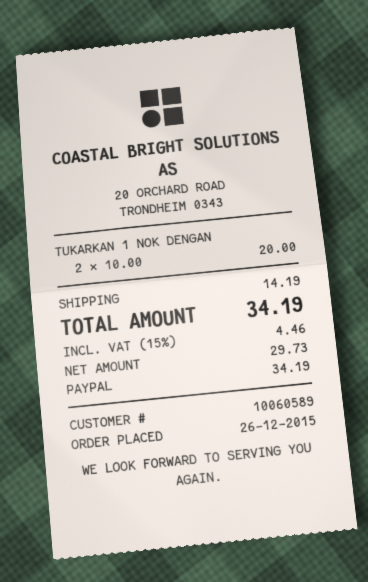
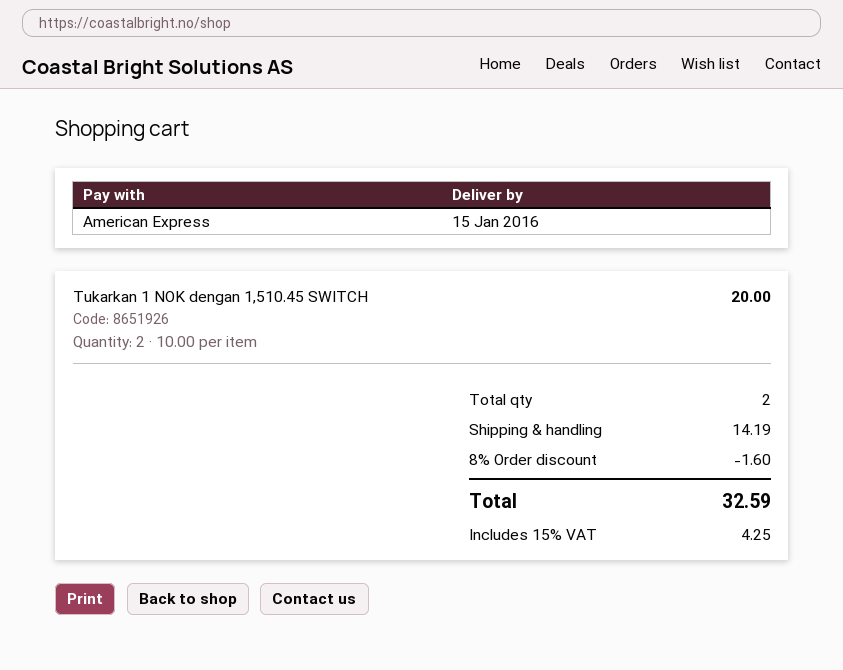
payment method: PayPal -> American Express
discount: none -> 8% = 1.60
tax: 15% = 4.46 -> 15% = 4.25
total: 34.19 -> 32.59

